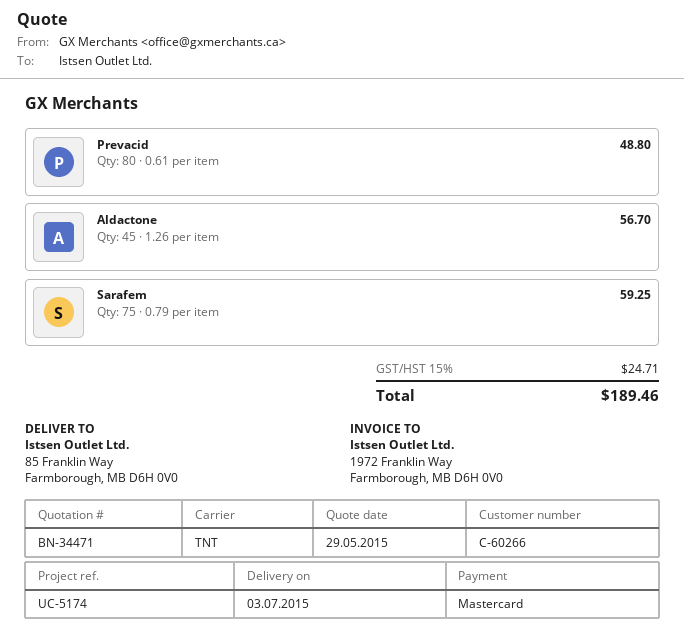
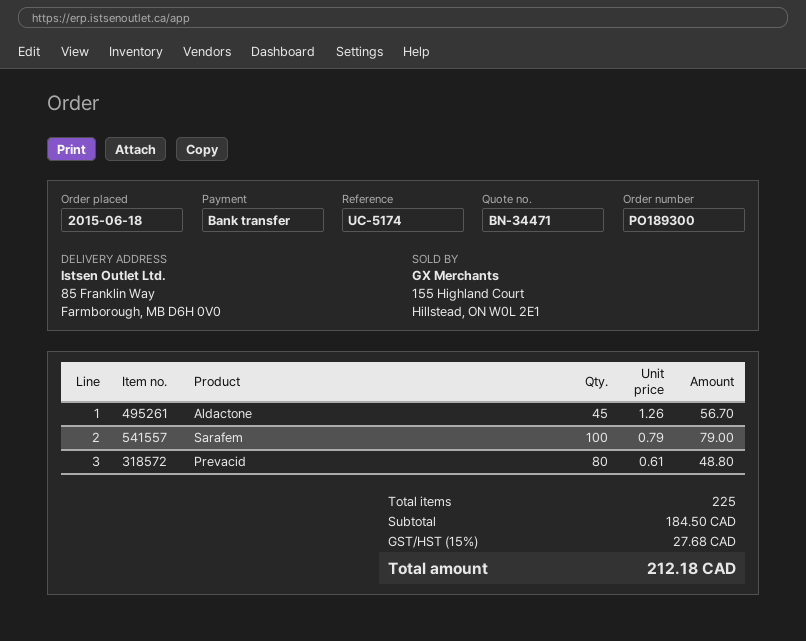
payment method: Mastercard -> bank transfer
Sarafem: 75 x 0.79 = 59.25 -> 100 x 0.79 = 79.00
tax: 15% = 24.71 -> 15% = 27.68
total: 189.46 -> 212.18

